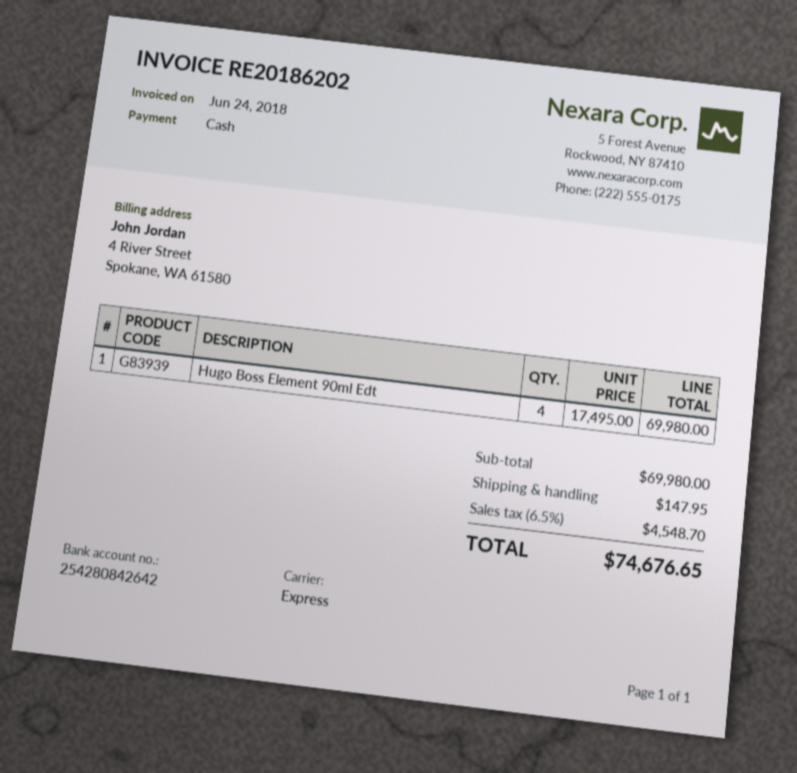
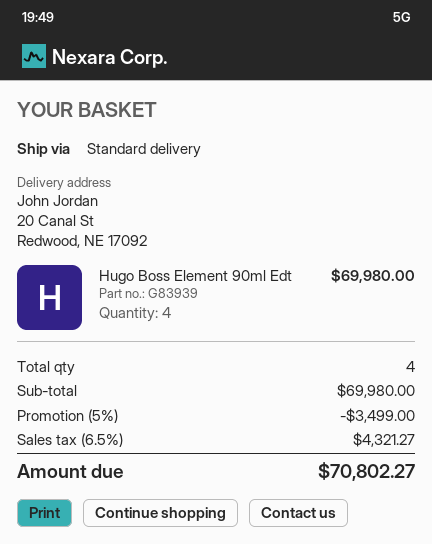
shipping method: express -> standard
discount: none -> 5% = 3499.00
shipping: 147.95 -> none
tax: 6.5% = 4548.70 -> 6.5% = 4321.27
total: 74676.65 -> 70802.27

